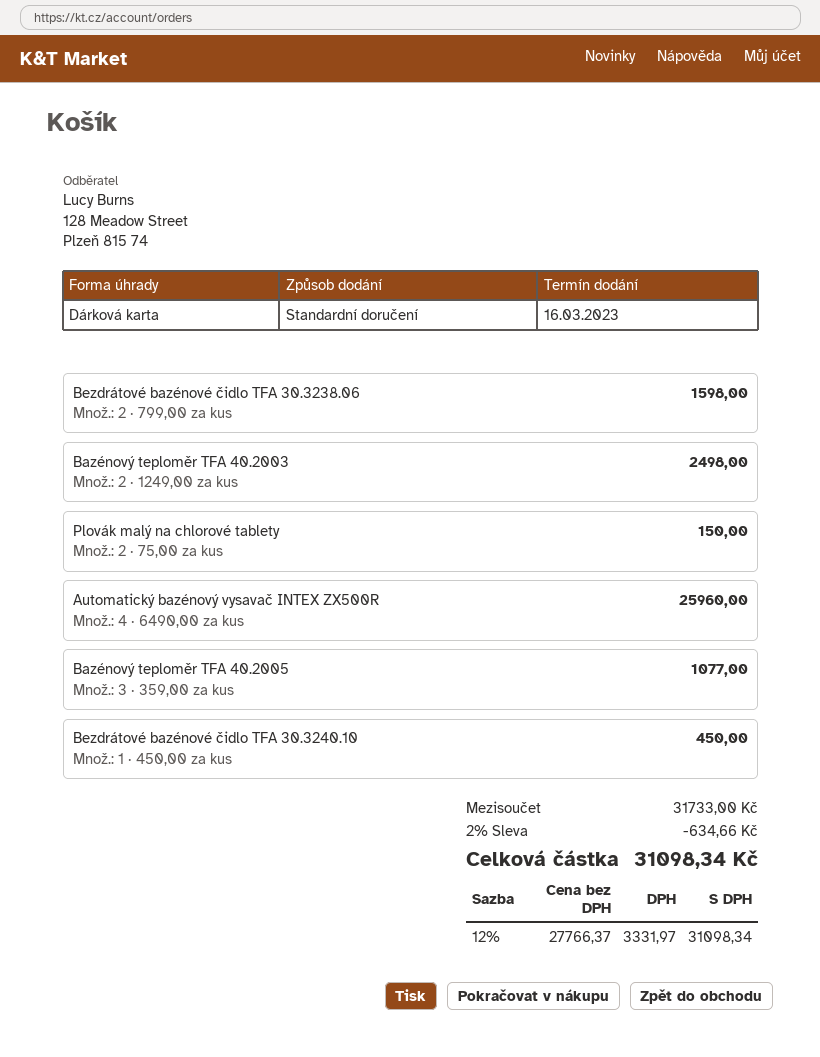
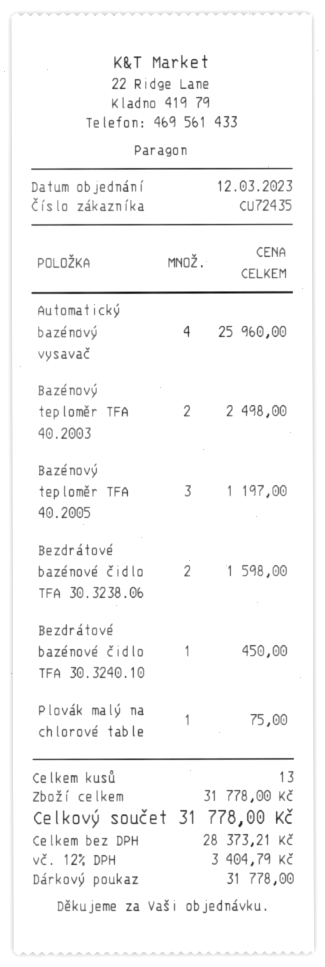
Plovák malý na chlorové tablety: 2 for 150.00 -> 1 for 75.00
Bazénový teploměr TFA 40.2005: 3 for 1077.00 -> 3 for 1197.00
subtotal: 31733.00 -> 31778.00
discount: 2% = 634.66 -> none
net: 27766.37 -> 28373.21
tax: 12% = 3331.97 -> 12% = 3404.79
total: 31098.34 -> 31778.00

